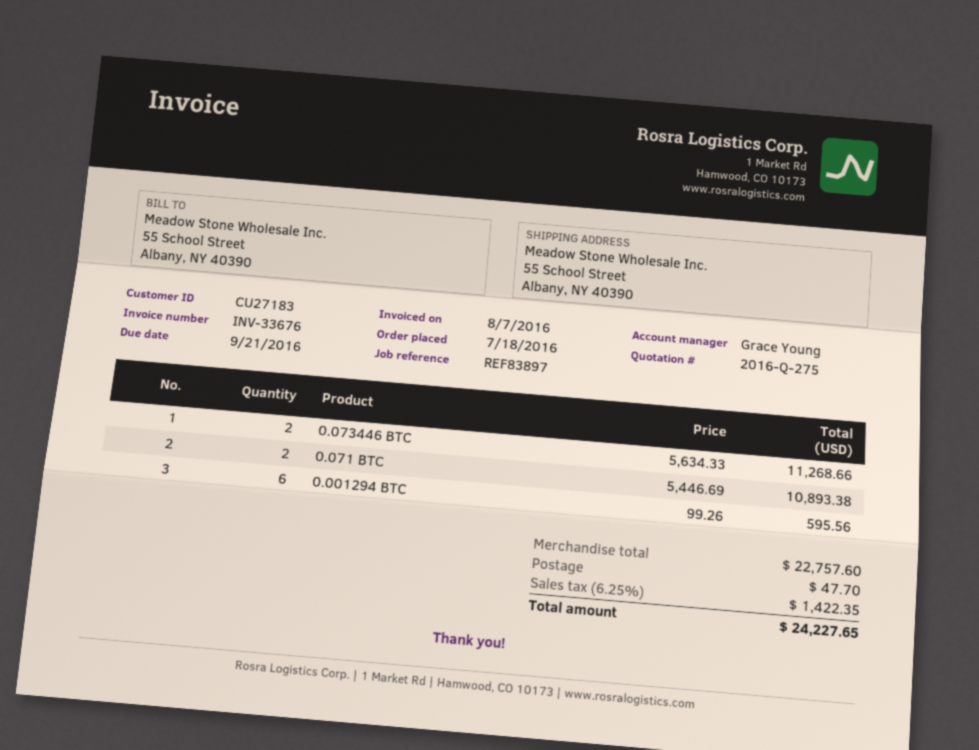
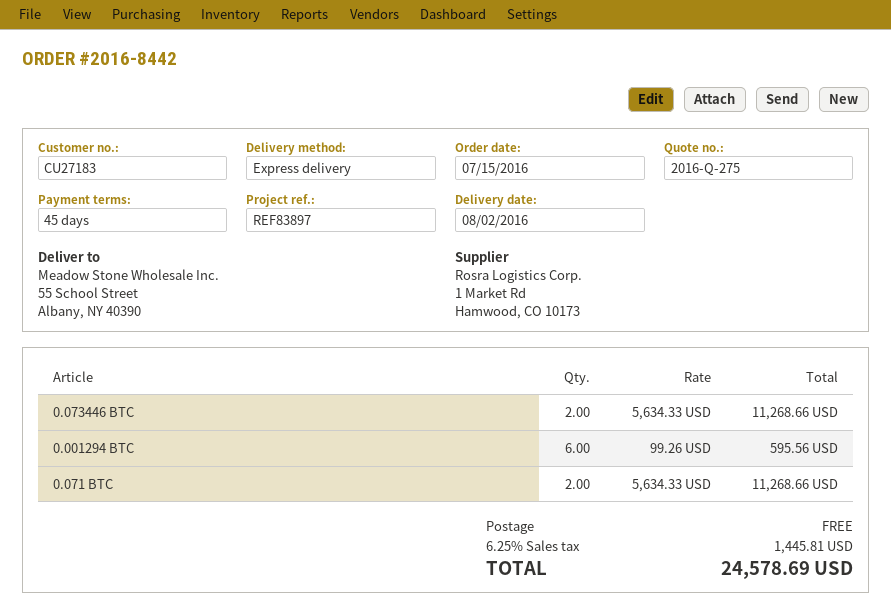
order date: 2016-07-18 -> 2016-07-15
0.071 BTC: 2 x 5446.69 = 10893.38 -> 2 x 5634.33 = 11268.66
shipping: 47.70 -> 0.00
tax: 6.25% = 1422.35 -> 6.25% = 1445.81
total: 24227.65 -> 24578.69

